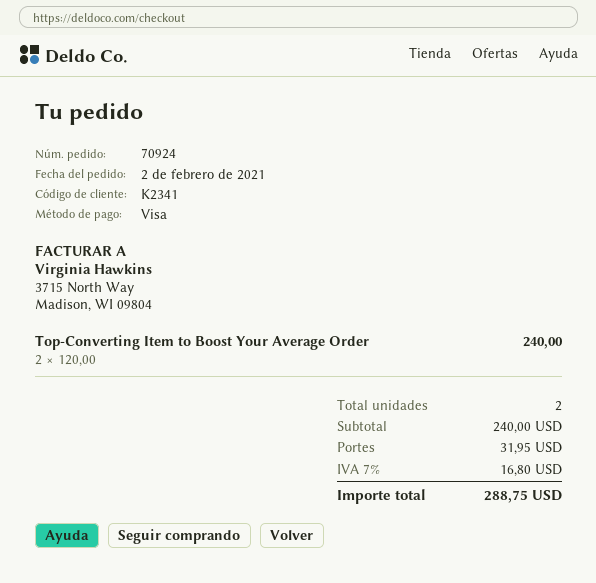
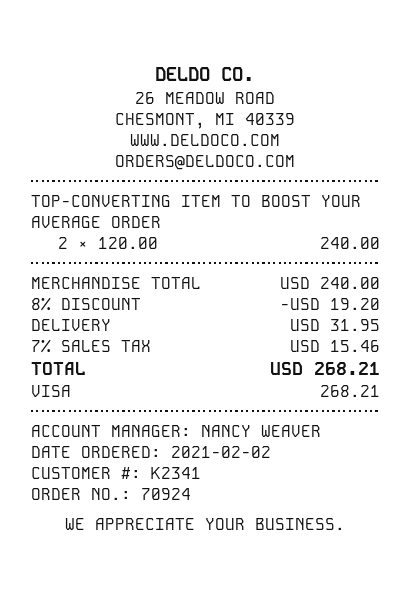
discount: none -> 8% = 19.20
tax: 7% = 16.80 -> 7% = 15.46
total: 288.75 -> 268.21

